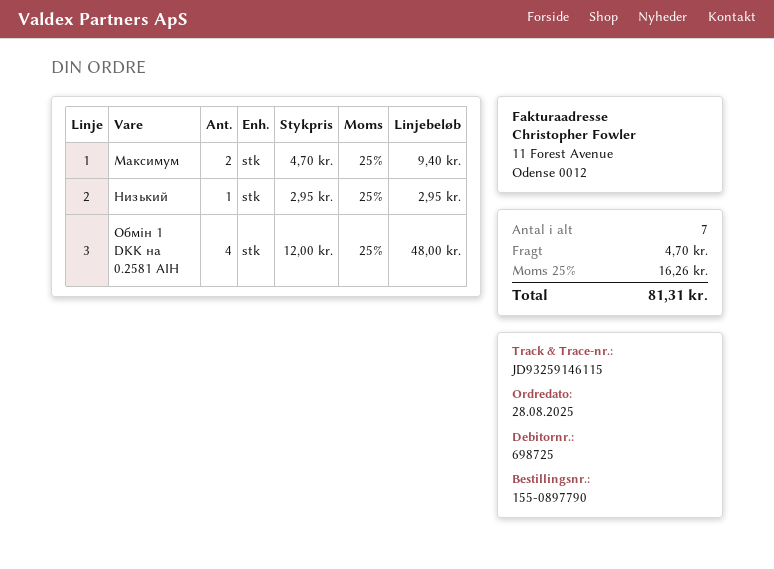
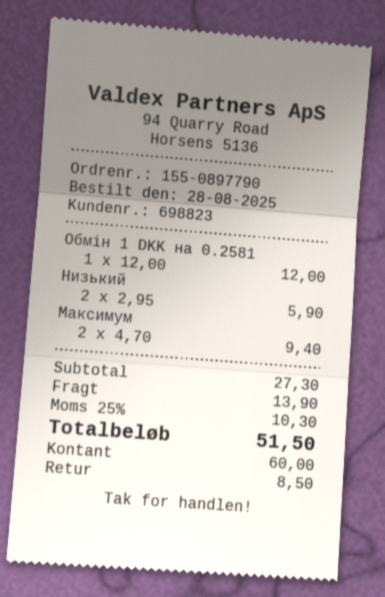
customer number: 698725 -> 698823
Низький: 1 x 2.95 = 2.95 -> 2 x 2.95 = 5.90
Обмін 1 DKK на 0.2581 AIH: 4 x 12.00 = 48.00 -> 1 x 12.00 = 12.00
shipping: 4.70 -> 13.90
tax: 25% = 16.26 -> 25% = 10.30
total: 81.31 -> 51.50

